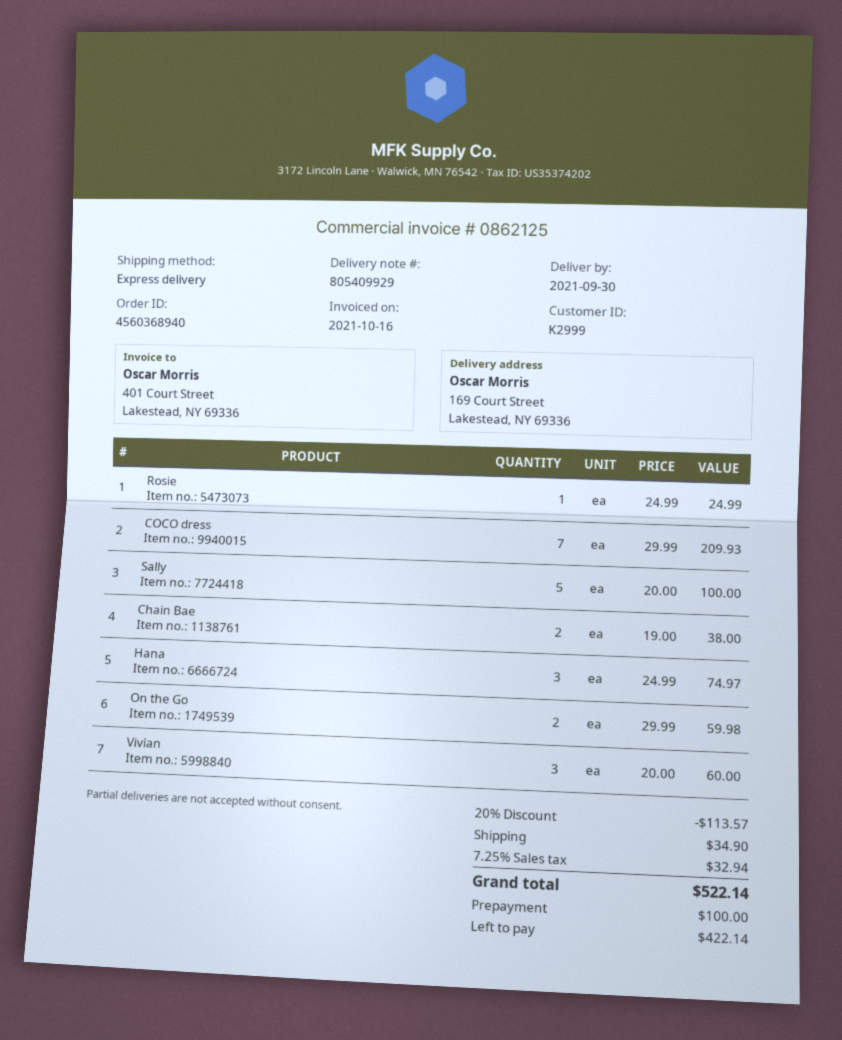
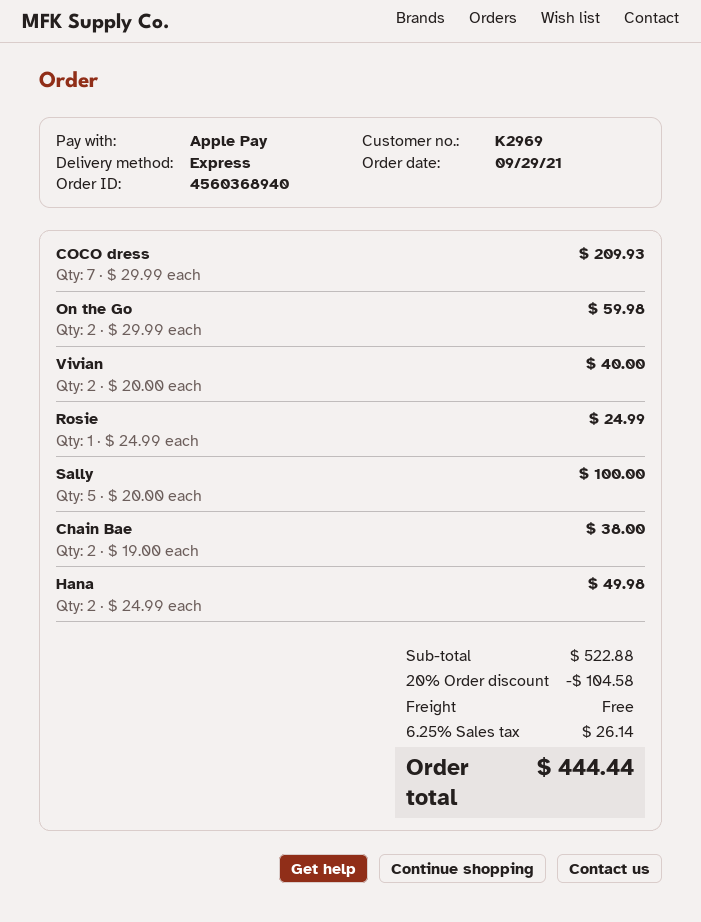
customer number: K2999 -> K2969
Hana: 3 x 24.99 = 74.97 -> 2 x 24.99 = 49.98
Vivian: 3 x 20.00 = 60.00 -> 2 x 20.00 = 40.00
discount: 20% = 113.57 -> 20% = 104.58
shipping: 34.90 -> 0.00
tax: 7.25% = 32.94 -> 6.25% = 26.14
total: 522.14 -> 444.44

